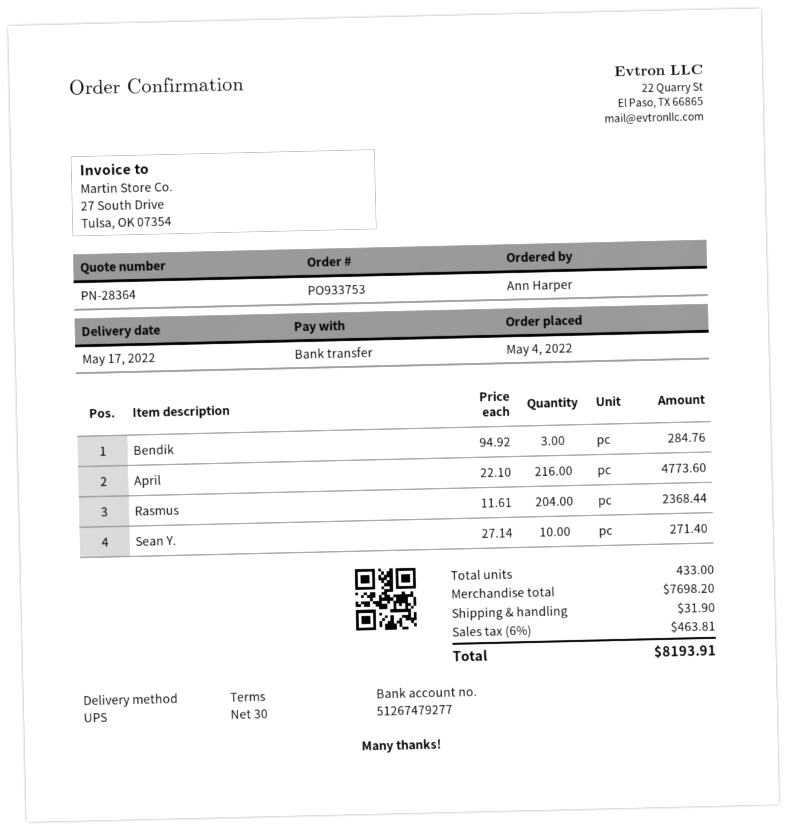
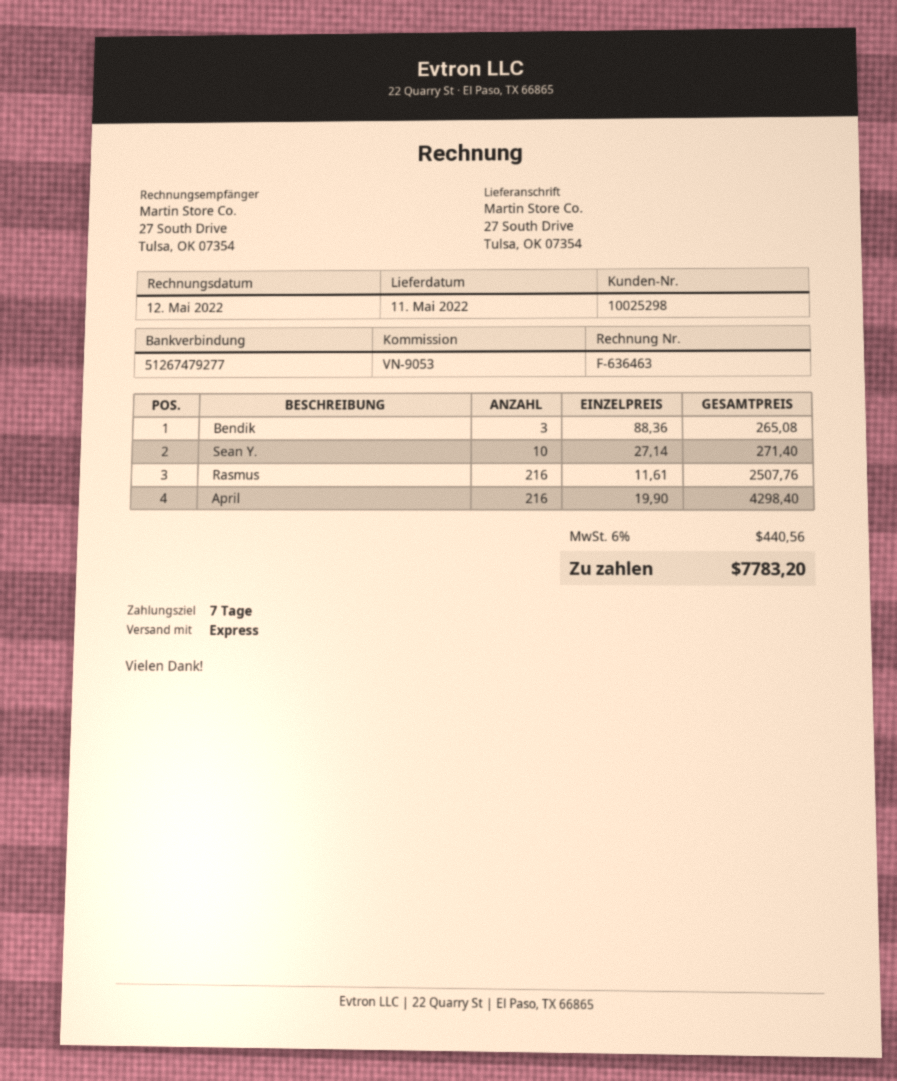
delivery date: 2022-05-17 -> 2022-05-11
payment terms: 30 days -> 7 days
shipping method: UPS -> express
Bendik: 3 x 94.92 = 284.76 -> 3 x 88.36 = 265.08
April: 216 x 22.10 = 4773.60 -> 216 x 19.90 = 4298.40
Rasmus: 204 x 11.61 = 2368.44 -> 216 x 11.61 = 2507.76
shipping: 31.90 -> none
tax: 6% = 463.81 -> 6% = 440.56
total: 8193.91 -> 7783.20

